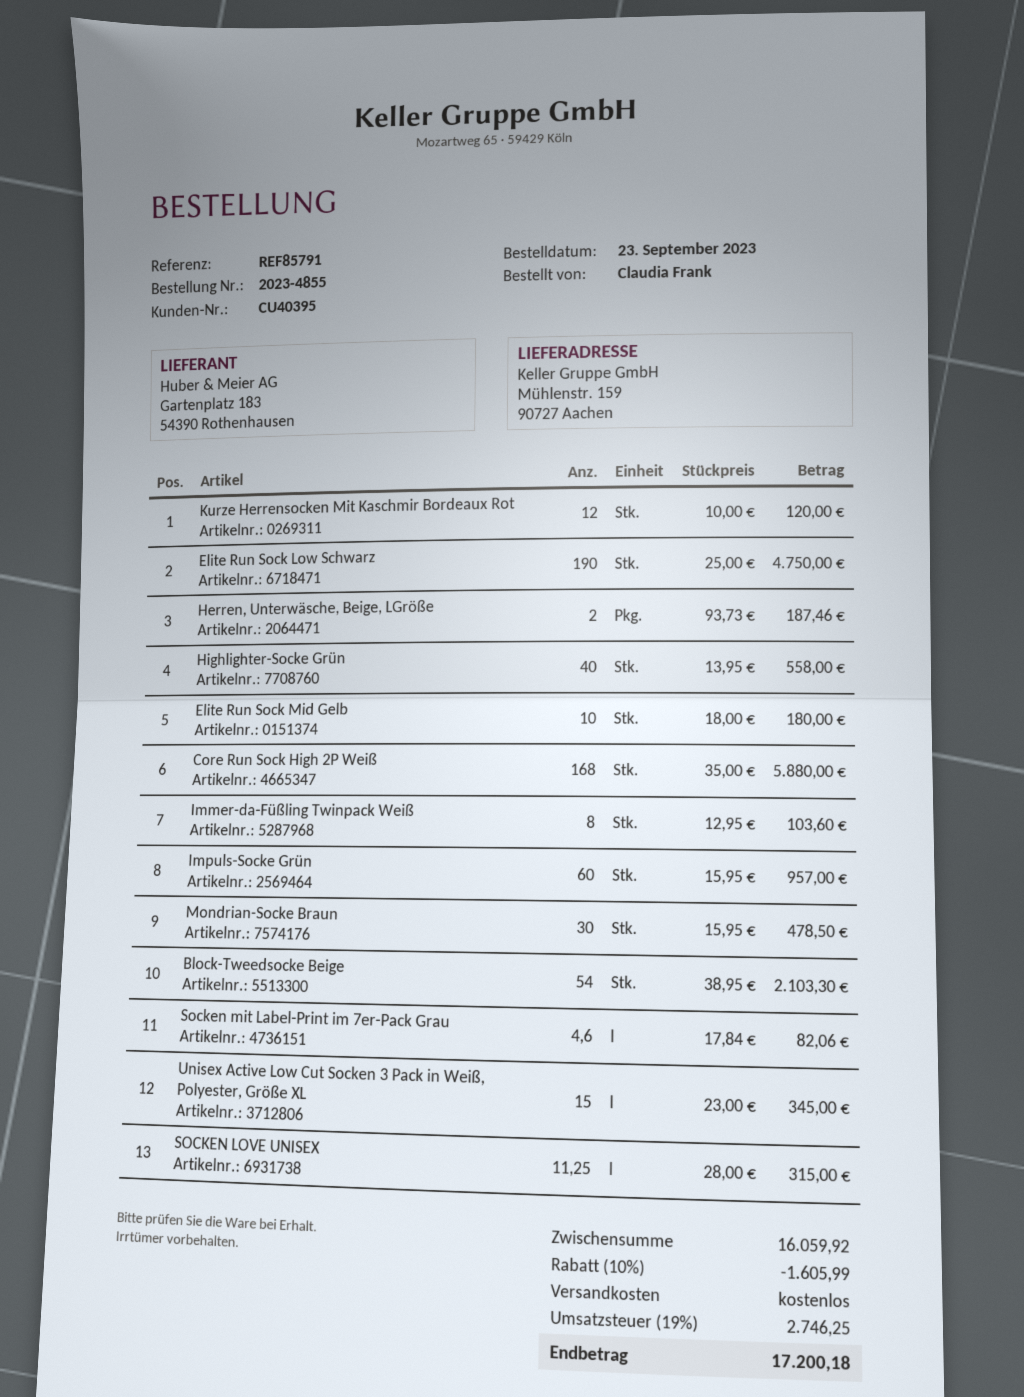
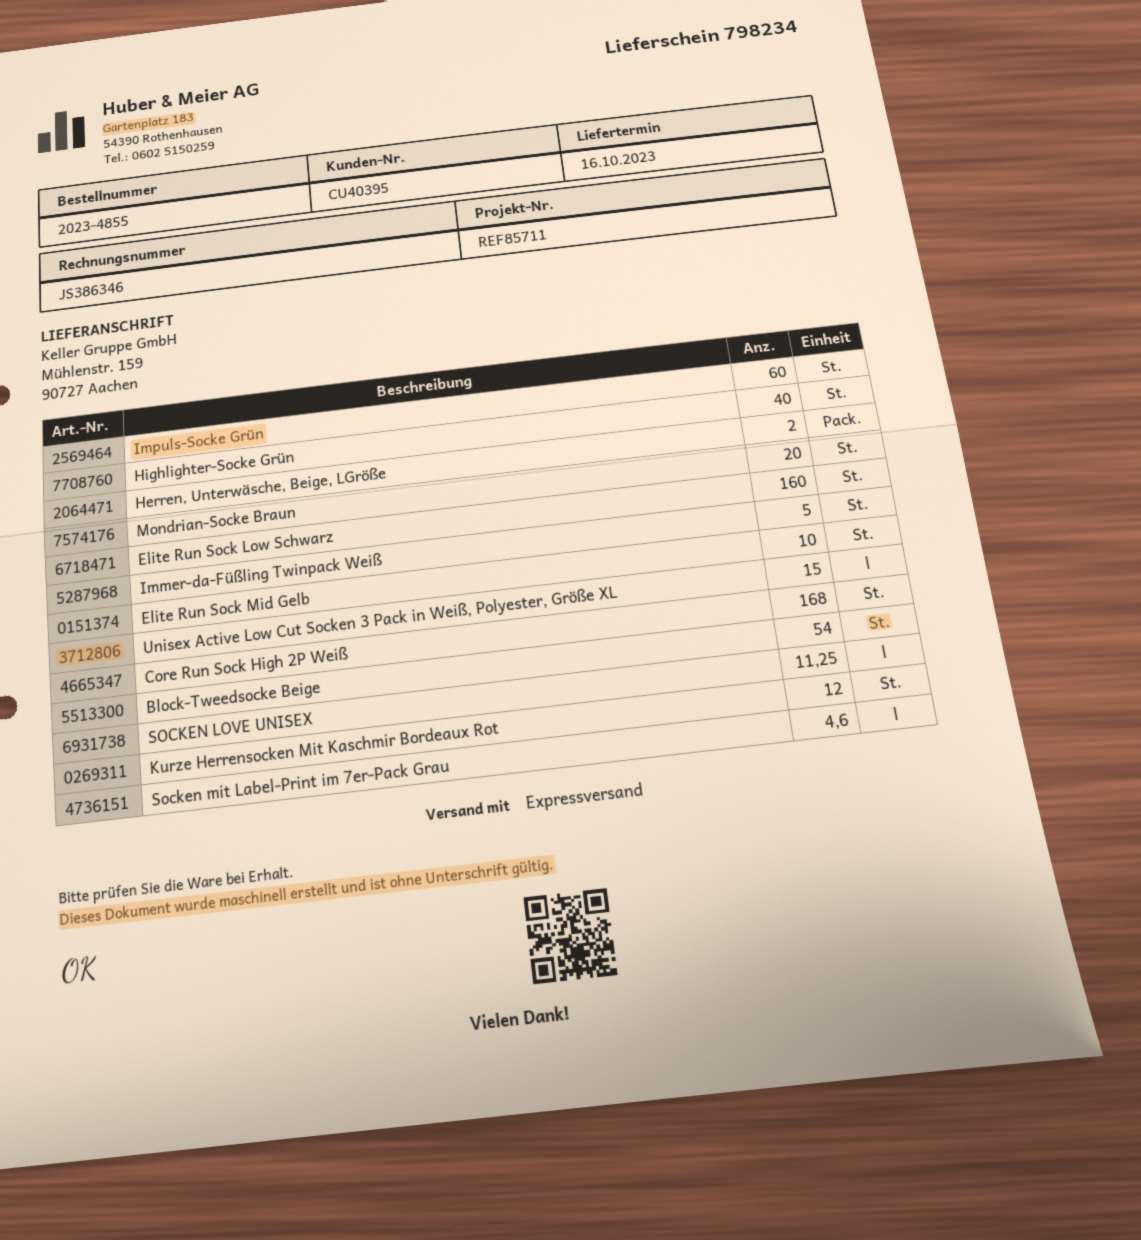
reference: REF85791 -> REF85711
Elite Run Sock Low Schwarz: 190 -> 160
Immer-da-Füßling Twinpack Weiß: 8 -> 5
Mondrian-Socke Braun: 30 -> 20

